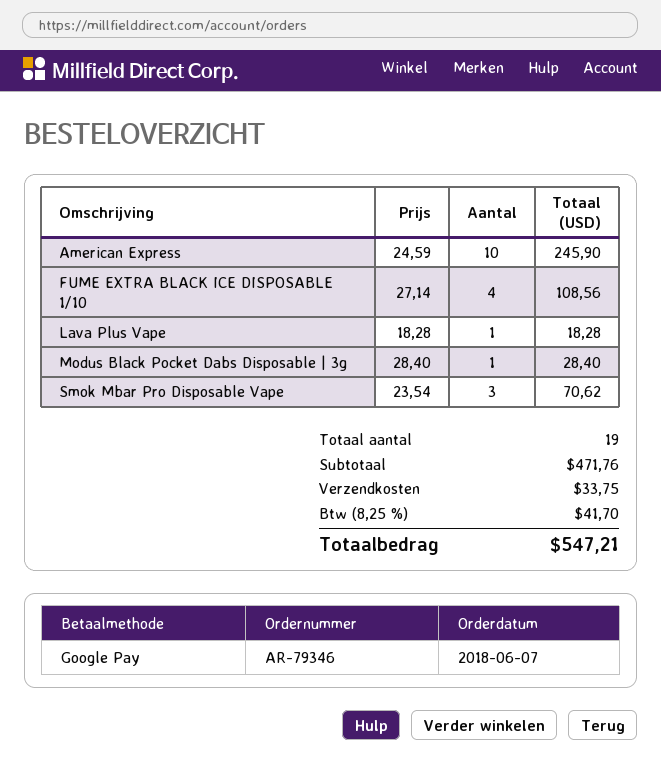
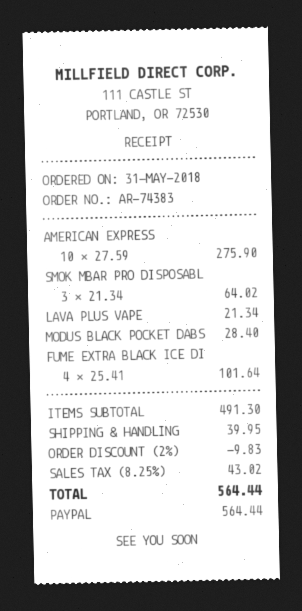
order number: AR-79346 -> AR-74383
order date: 2018-06-07 -> 2018-05-31
payment method: Google Pay -> PayPal
American Express: 10 x 24.59 = 245.90 -> 10 x 27.59 = 275.90
FUME EXTRA BLACK ICE DISPOSABLE 1/10: 4 x 27.14 = 108.56 -> 4 x 25.41 = 101.64
Lava Plus Vape: 1 x 18.28 = 18.28 -> 1 x 21.34 = 21.34
Smok Mbar Pro Disposable Vape: 3 x 23.54 = 70.62 -> 3 x 21.34 = 64.02
subtotal: 471.76 -> 491.30
discount: none -> 2% = 9.83
shipping: 33.75 -> 39.95
tax: 8.25% = 41.70 -> 8.25% = 43.02
total: 547.21 -> 564.44

